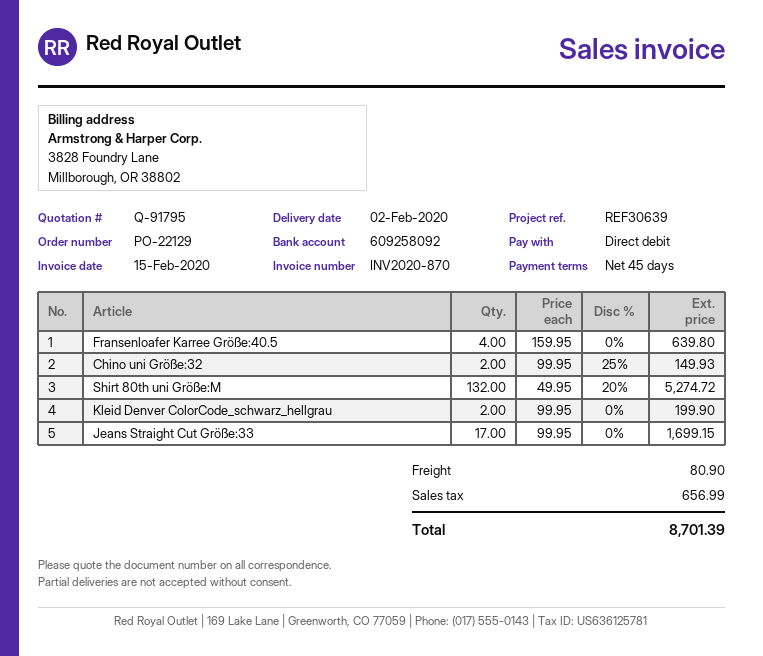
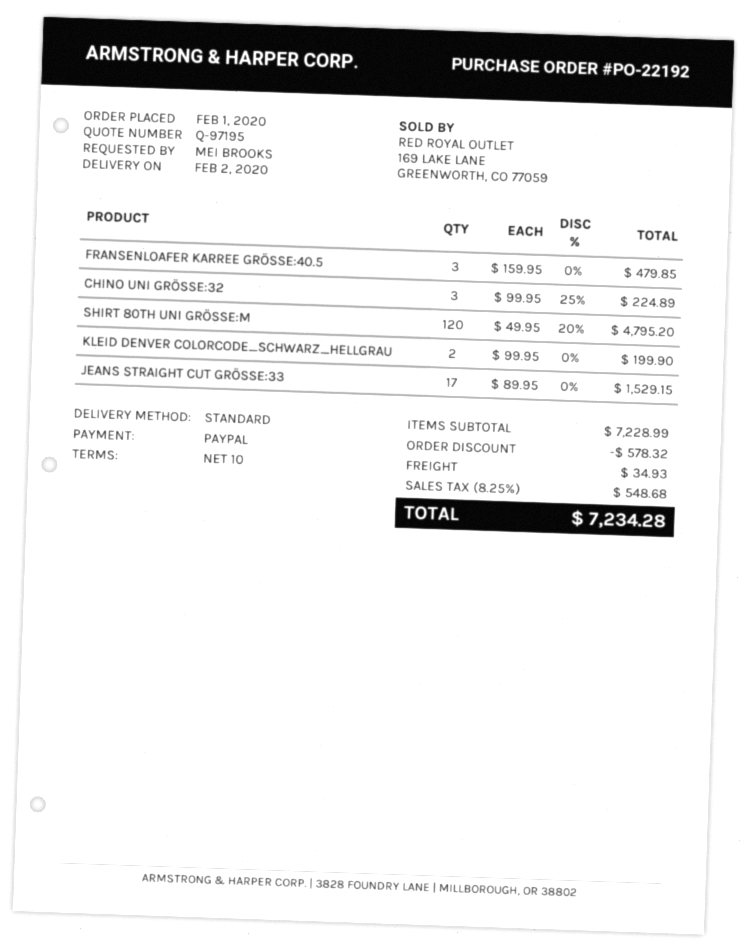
quote number: Q-91795 -> Q-97195
order number: PO-22129 -> PO-22192
payment terms: 45 days -> 10 days
payment method: direct debit -> PayPal
Fransenloafer Karree Größe:40.5: 4 x 159.95 = 639.80 -> 3 x 159.95 = 479.85
Chino uni Größe:32: 2 x 99.95 - 25% = 149.93 -> 3 x 99.95 - 25% = 224.89
Shirt 80th uni Größe:M: 132 x 49.95 - 20% = 5274.72 -> 120 x 49.95 - 20% = 4795.20
Jeans Straight Cut Größe:33: 17 x 99.95 = 1699.15 -> 17 x 89.95 = 1529.15
discount: none -> 578.32
shipping: 80.90 -> 34.93
tax: 656.99 -> 548.68
total: 8701.39 -> 7234.28

